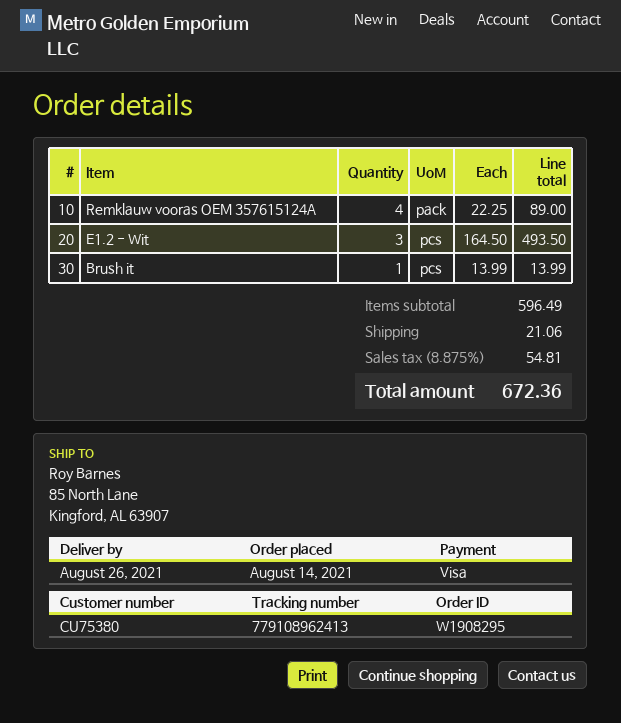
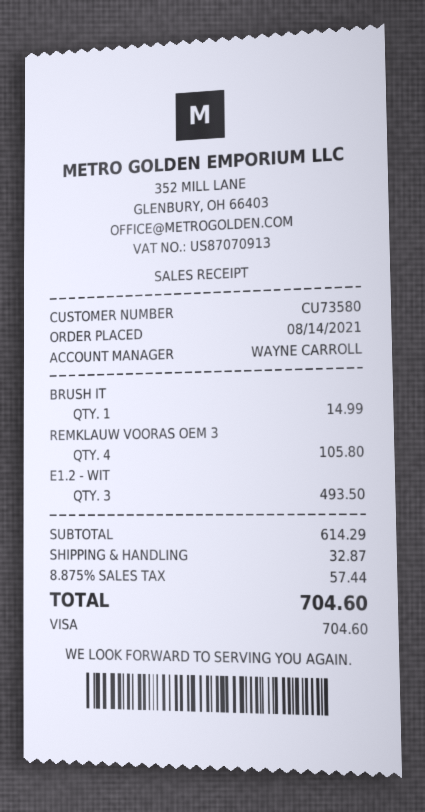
customer number: CU75380 -> CU73580
Remklauw vooras OEM 357615124A: 4 for 89.00 -> 4 for 105.80
Brush it: 1 for 13.99 -> 1 for 14.99
subtotal: 596.49 -> 614.29
shipping: 21.06 -> 32.87
tax: 8.875% = 54.81 -> 8.875% = 57.44
total: 672.36 -> 704.60

